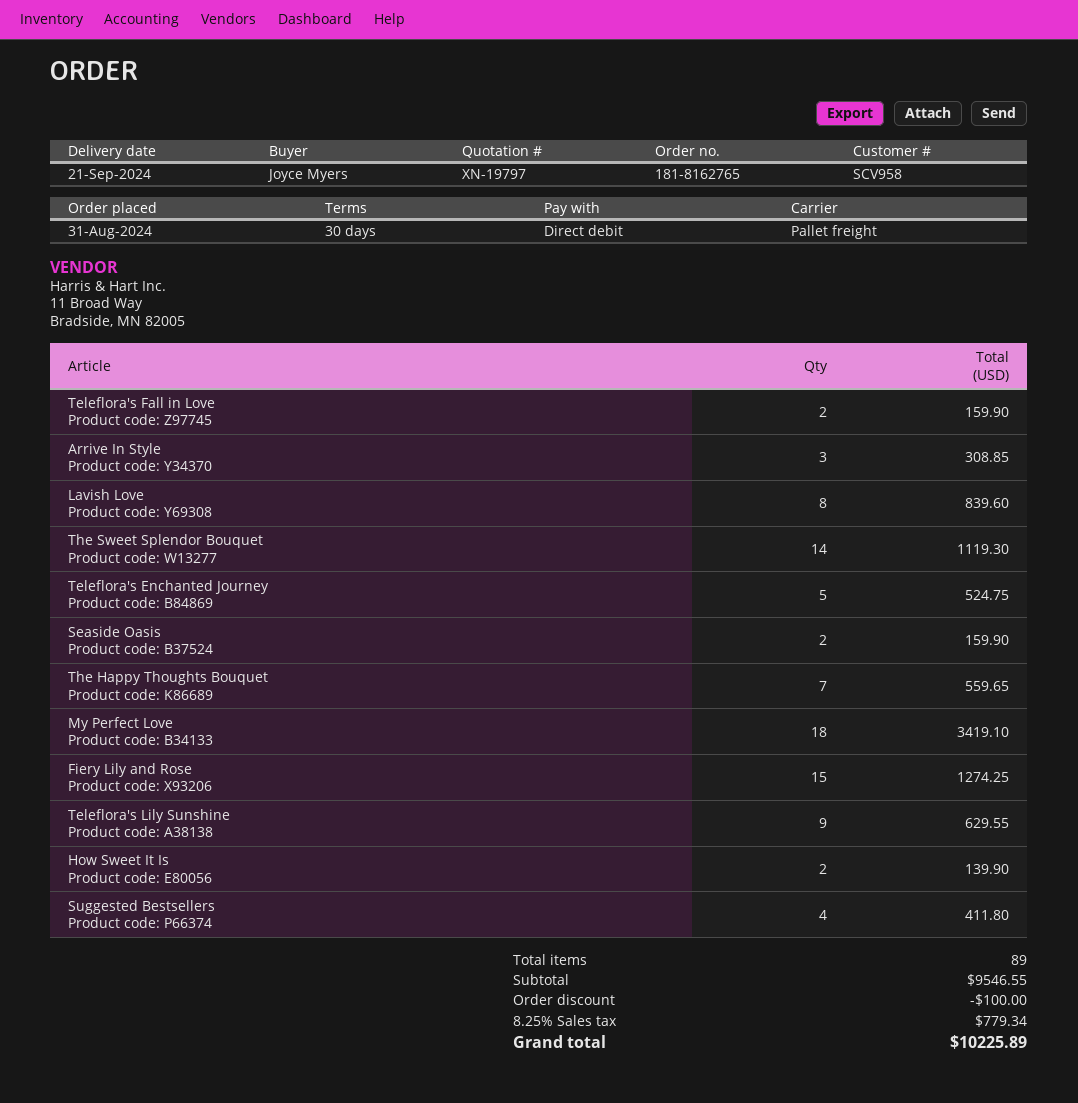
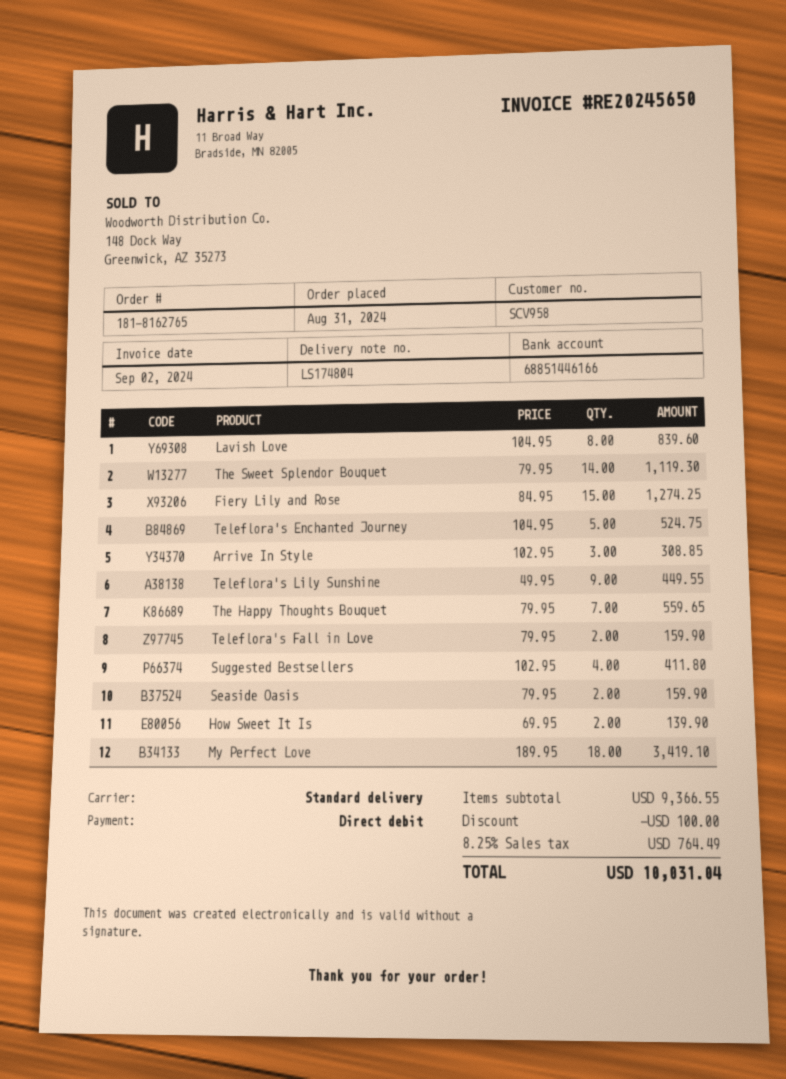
shipping method: pallet freight -> standard
Teleflora's Lily Sunshine: 9 for 629.55 -> 9 for 449.55
subtotal: 9546.55 -> 9366.55
tax: 8.25% = 779.34 -> 8.25% = 764.49
total: 10225.89 -> 10031.04

